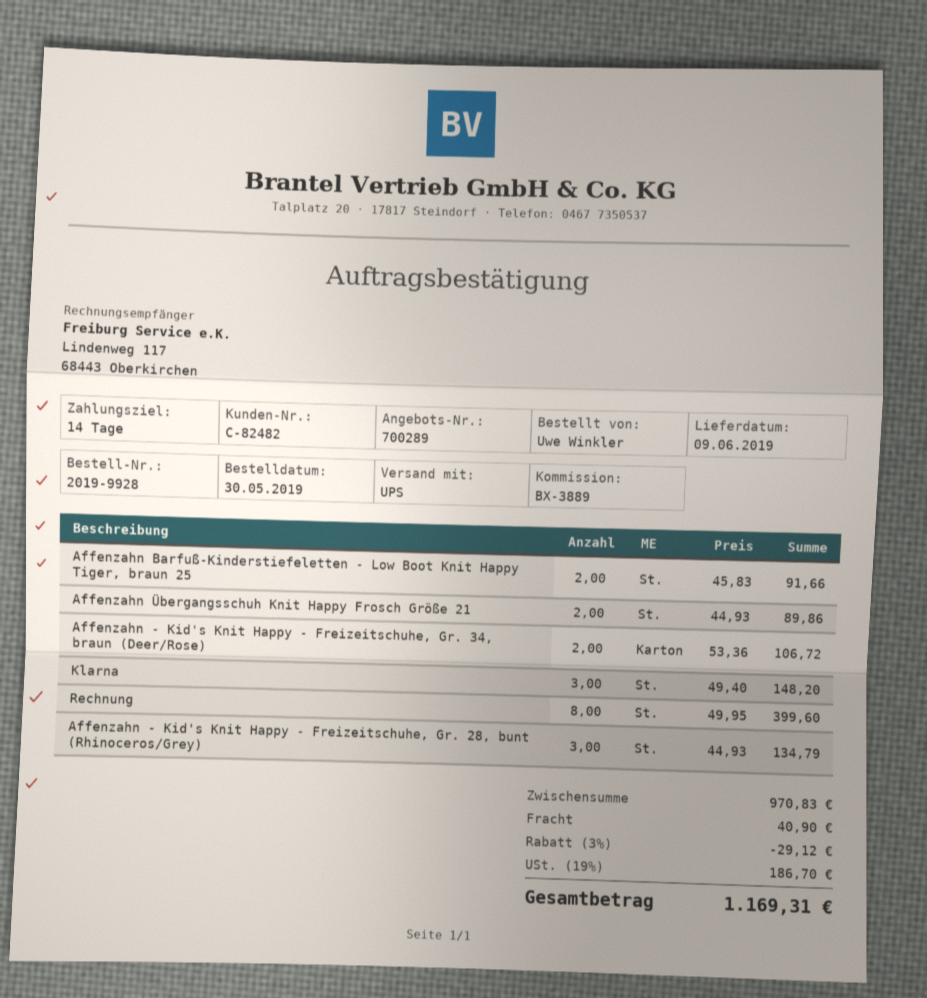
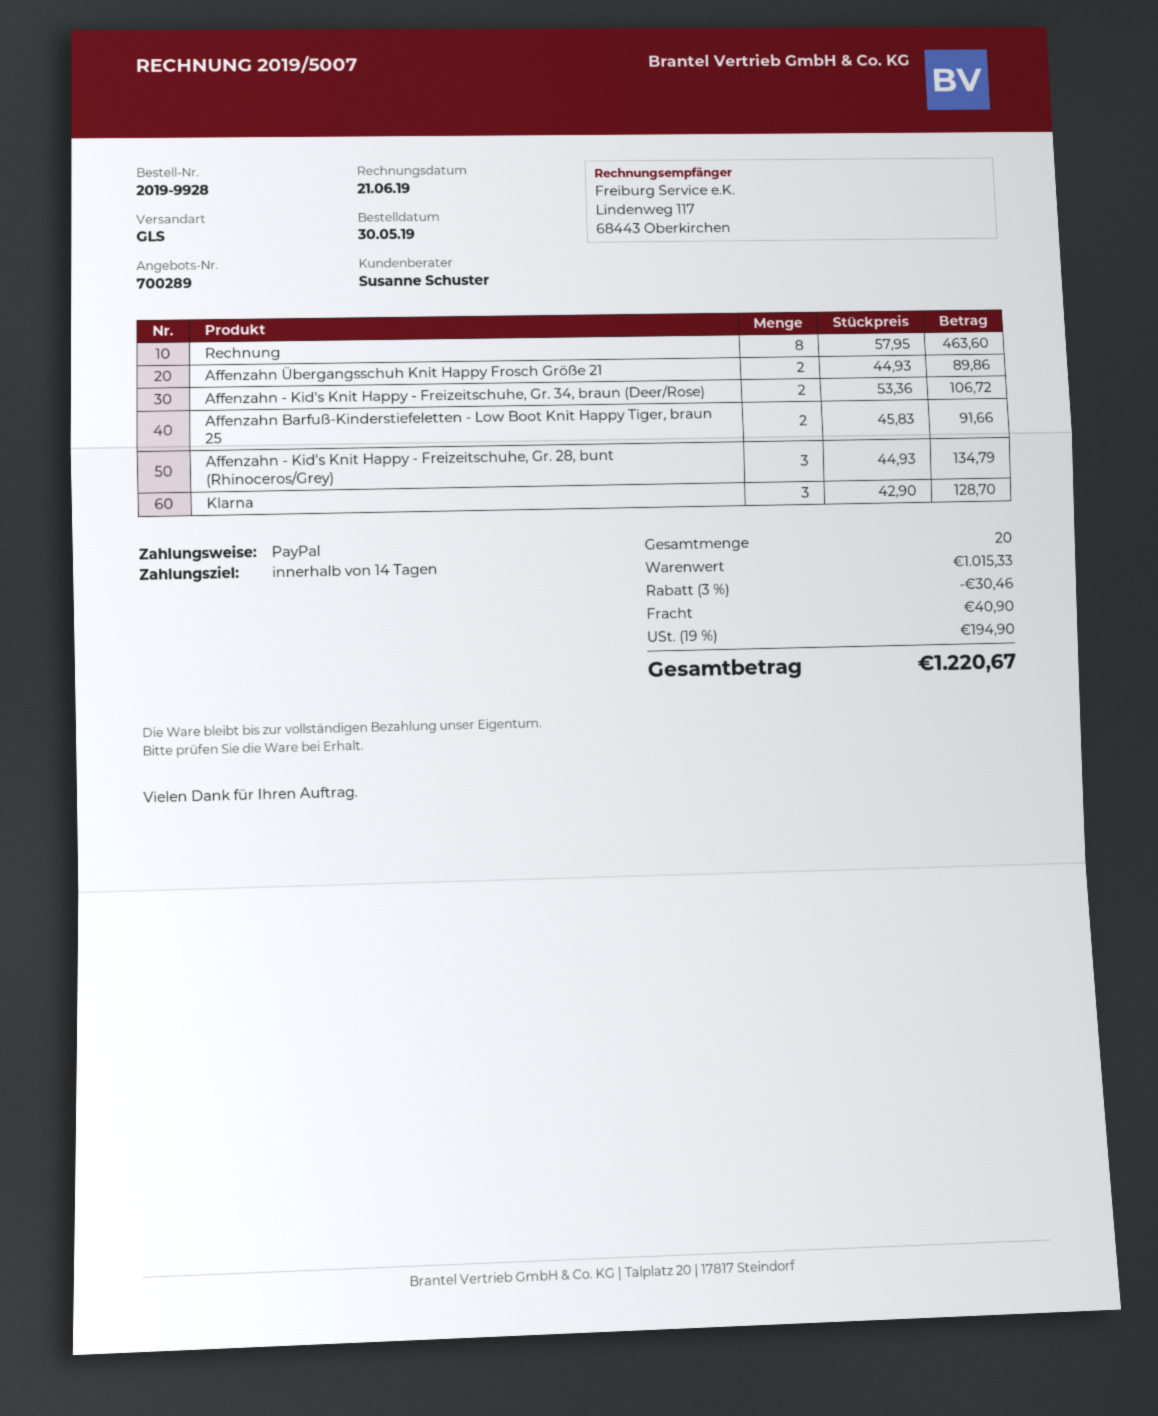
shipping method: UPS -> GLS
Klarna: 3 x 49.40 = 148.20 -> 3 x 42.90 = 128.70
Rechnung: 8 x 49.95 = 399.60 -> 8 x 57.95 = 463.60
subtotal: 970.83 -> 1015.33
discount: 3% = 29.12 -> 3% = 30.46
tax: 19% = 186.70 -> 19% = 194.90
total: 1169.31 -> 1220.67

